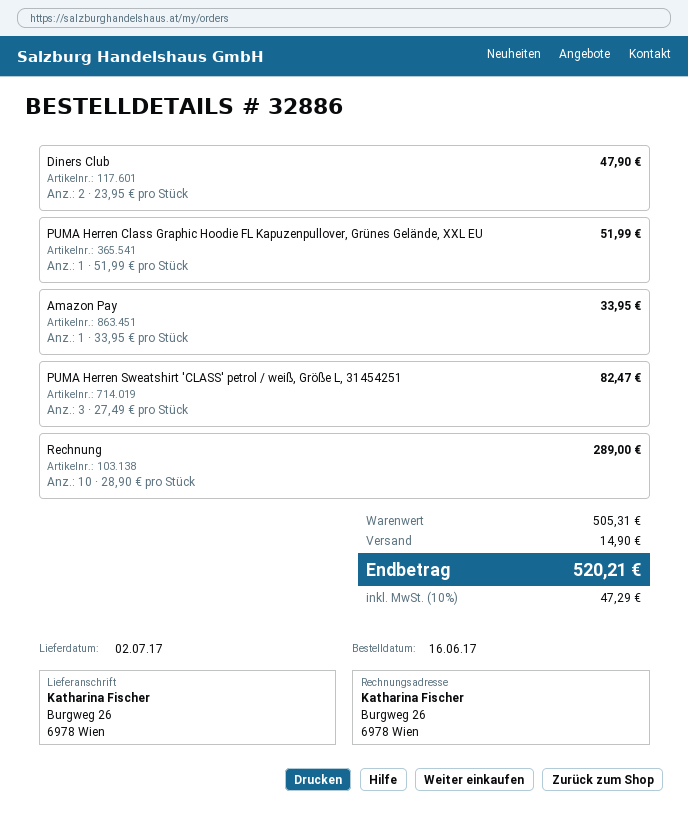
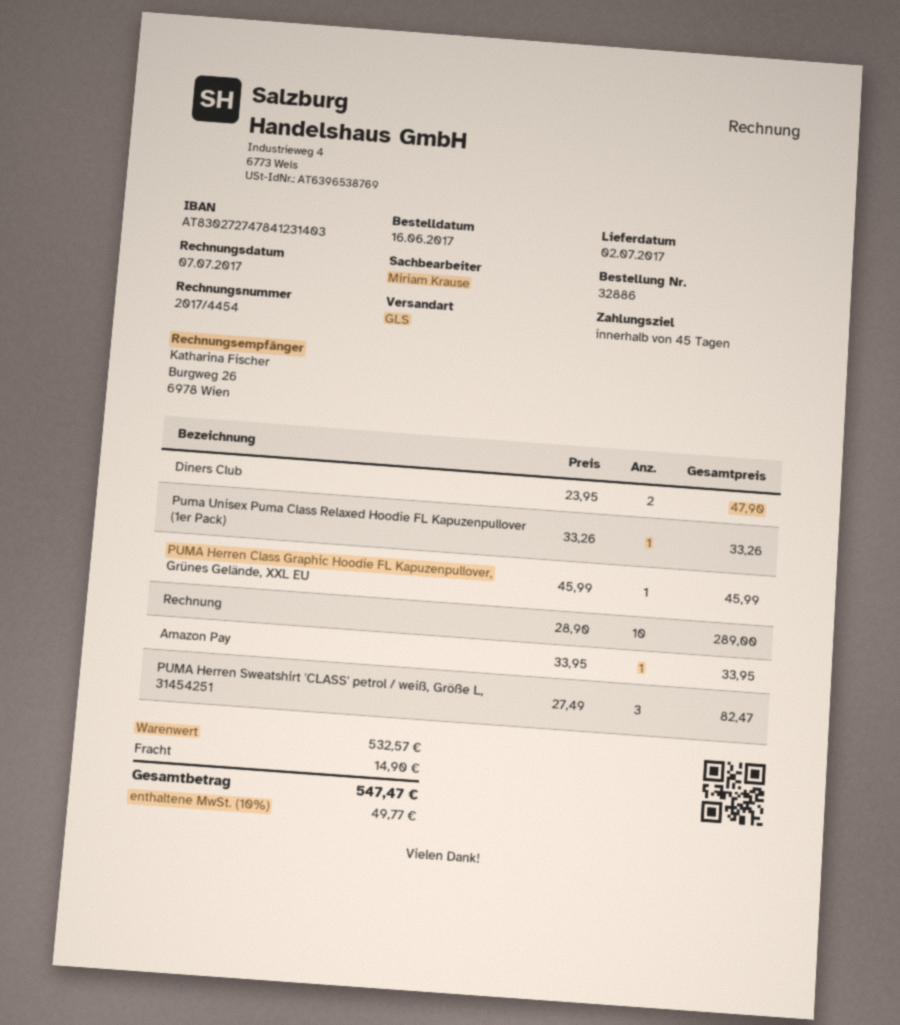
PUMA Herren Class Graphic Hoodie FL Kapuzenpullover, Grünes Gelände, XXL EU: 1 x 51.99 = 51.99 -> 1 x 45.99 = 45.99
Puma Unisex Puma Class Relaxed Hoodie FL Kapuzenpullover (1er Pack): none -> 1 x 33.26 = 33.26
subtotal: 505.31 -> 532.57
tax: 10% = 47.29 -> 10% = 49.77
total: 520.21 -> 547.47

